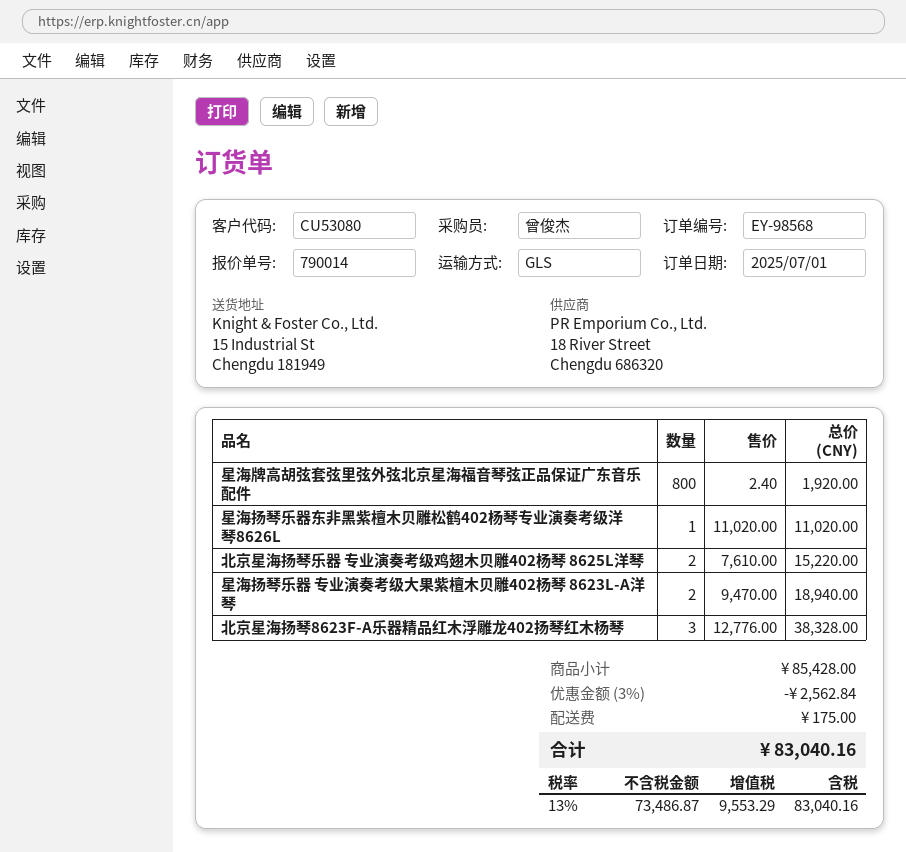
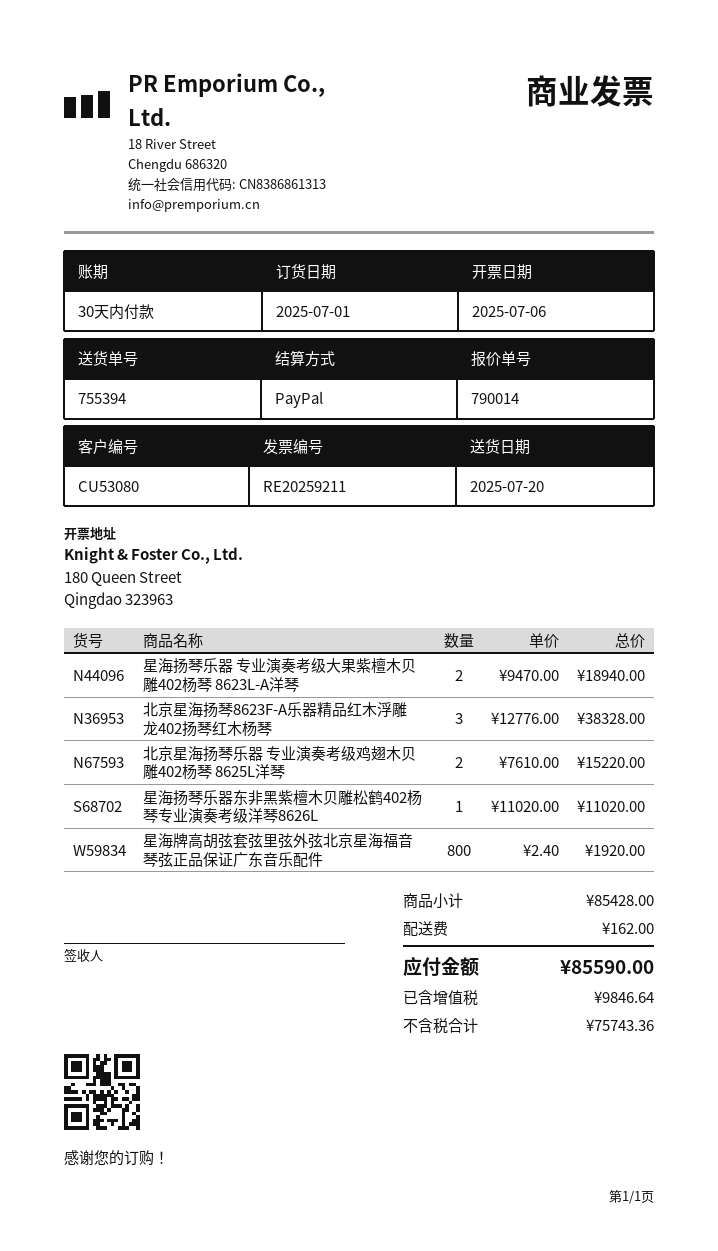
discount: 3% = 2562.84 -> none
shipping: 175.00 -> 162.00
net: 73486.87 -> 75743.36
tax: 9553.29 -> 9846.64
total: 83040.16 -> 85590.00

